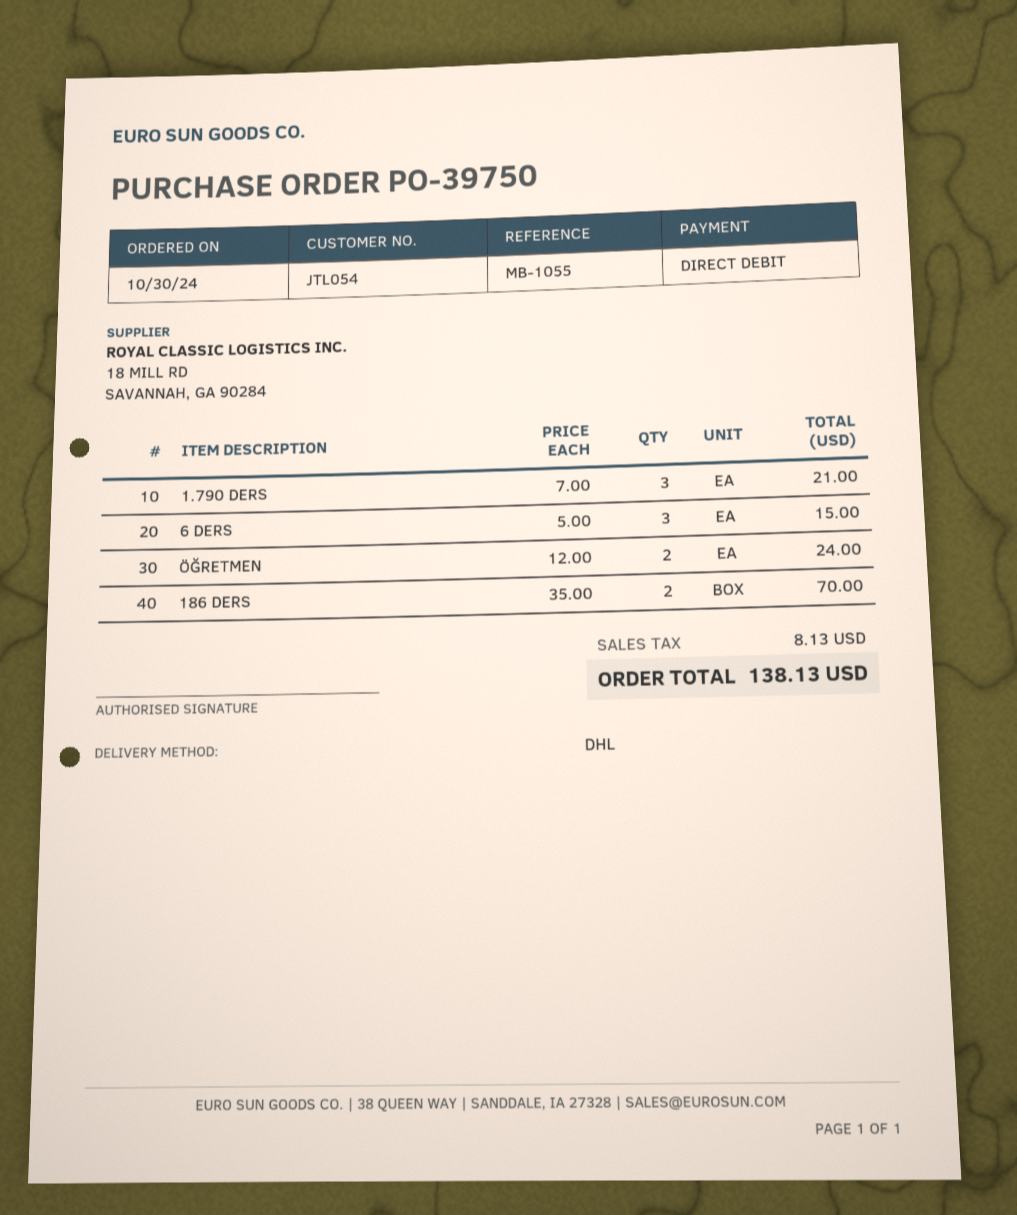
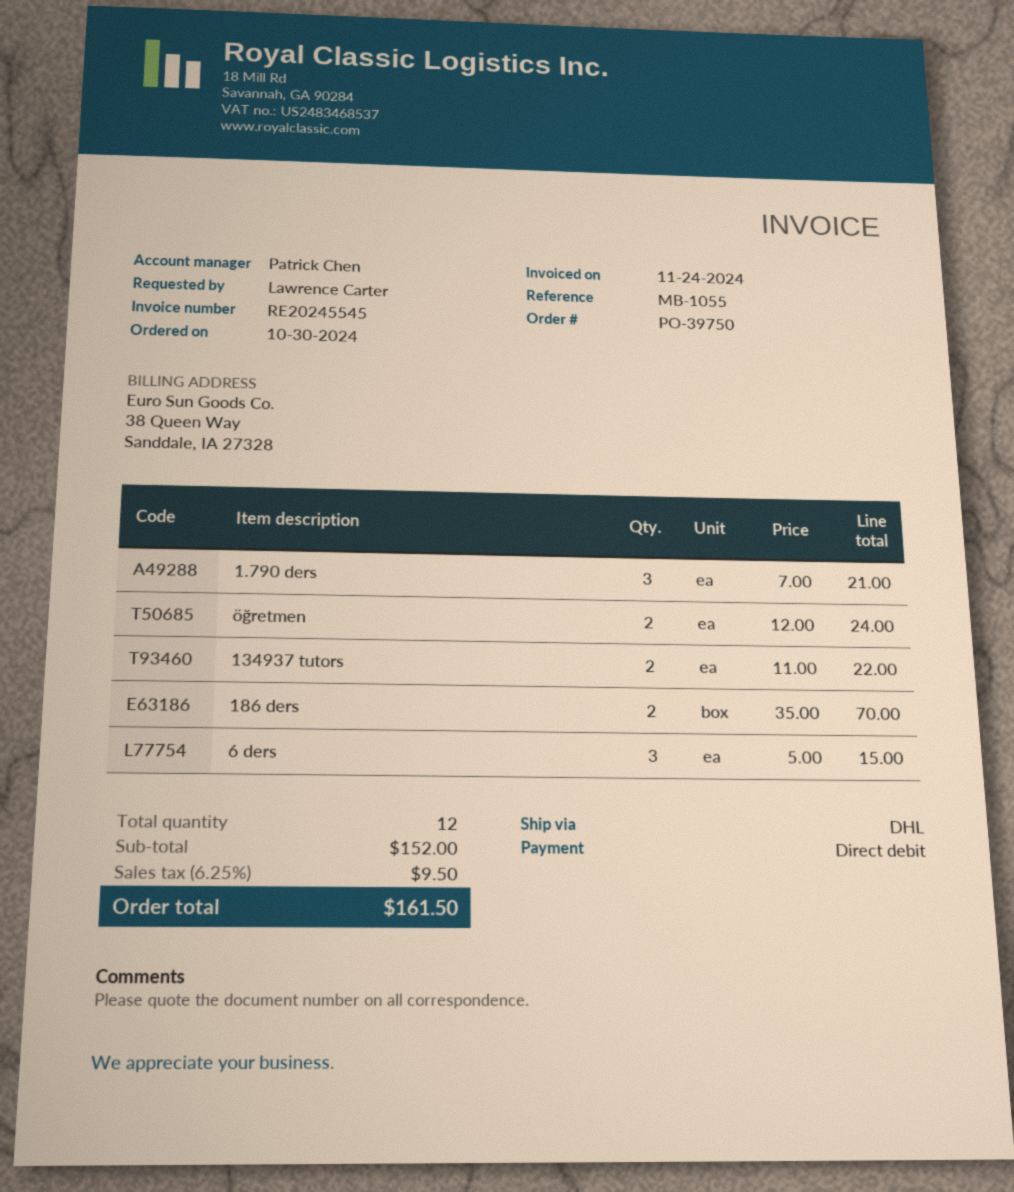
134937 tutors: none -> 2 x 11.00 = 22.00
tax: 8.13 -> 9.50
total: 138.13 -> 161.50

